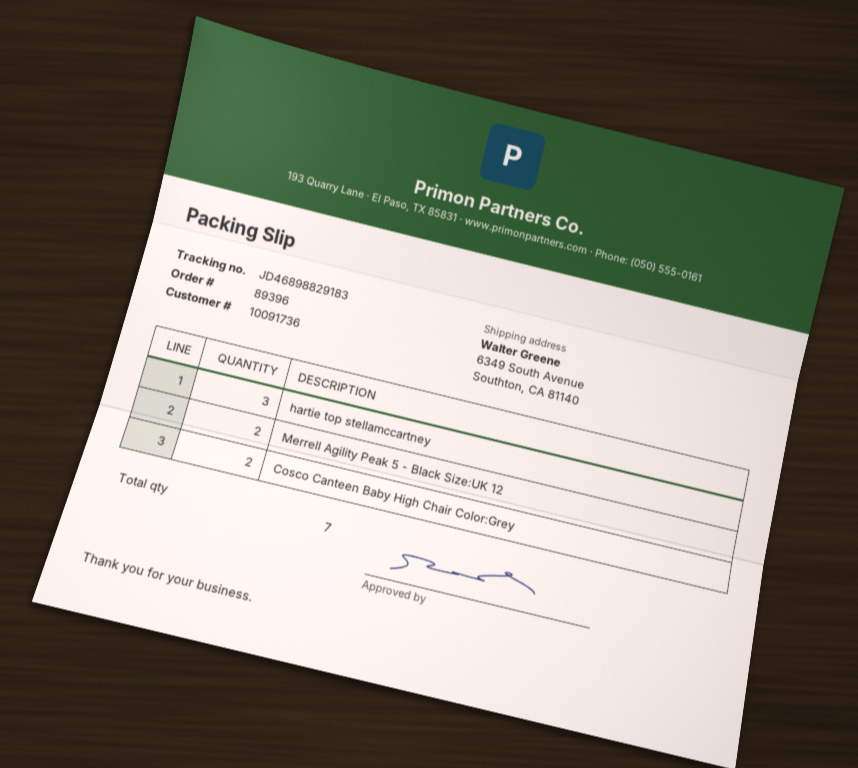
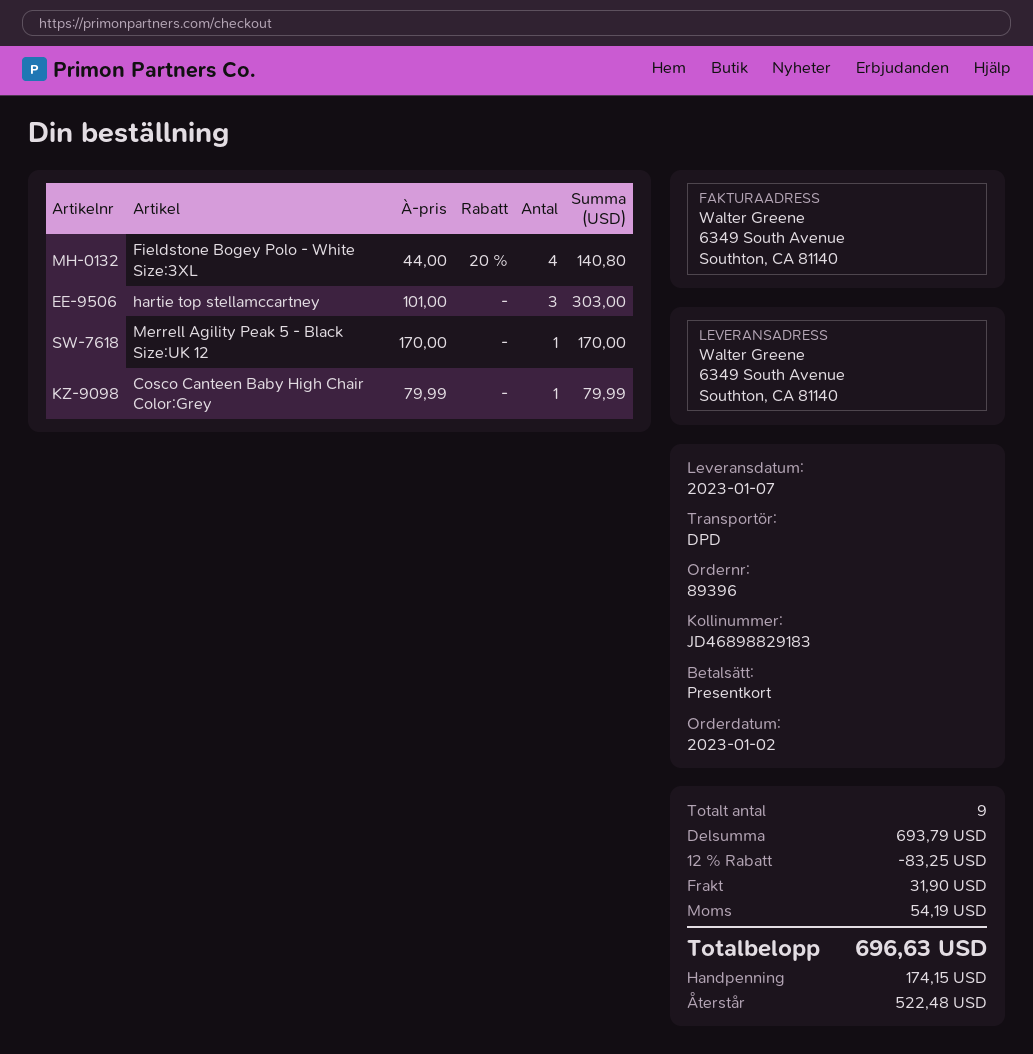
Merrell Agility Peak 5 - Black Size:UK 12: 2 -> 1
Cosco Canteen Baby High Chair Color:Grey: 2 -> 1
Fieldstone Bogey Polo - White Size:3XL: none -> 4
total quantity: 7 -> 9

